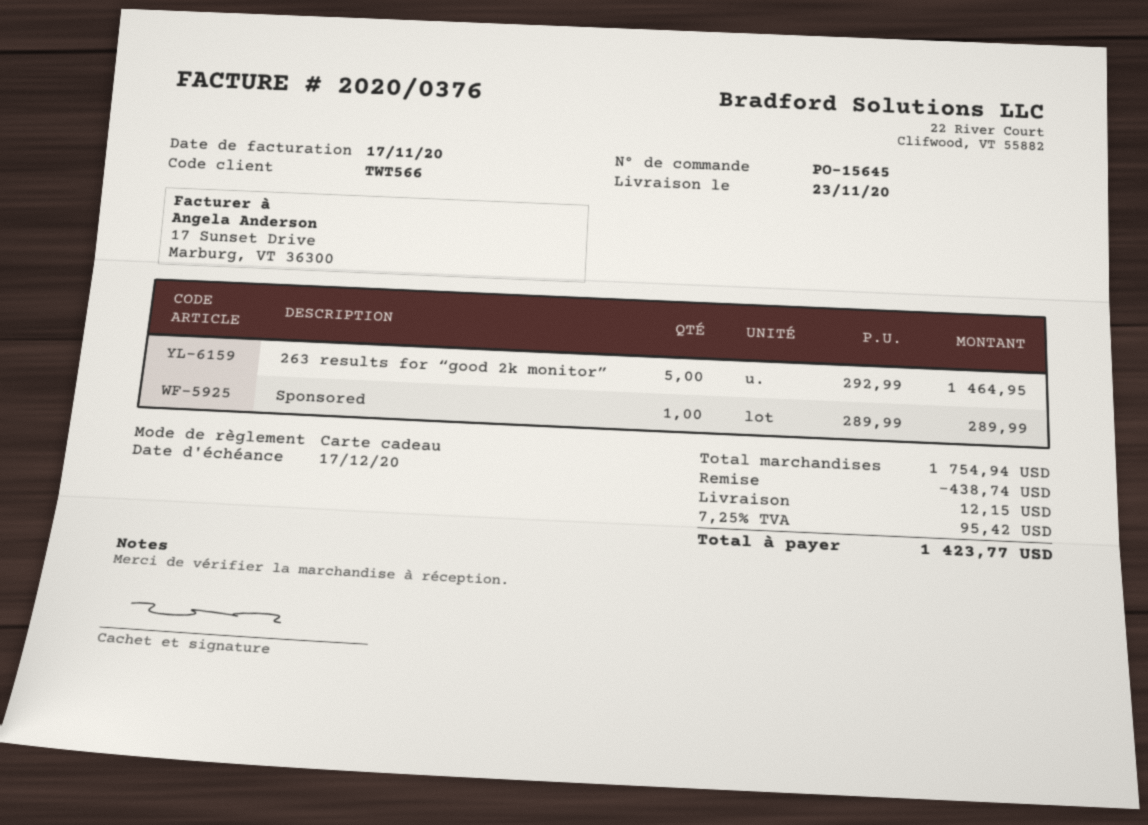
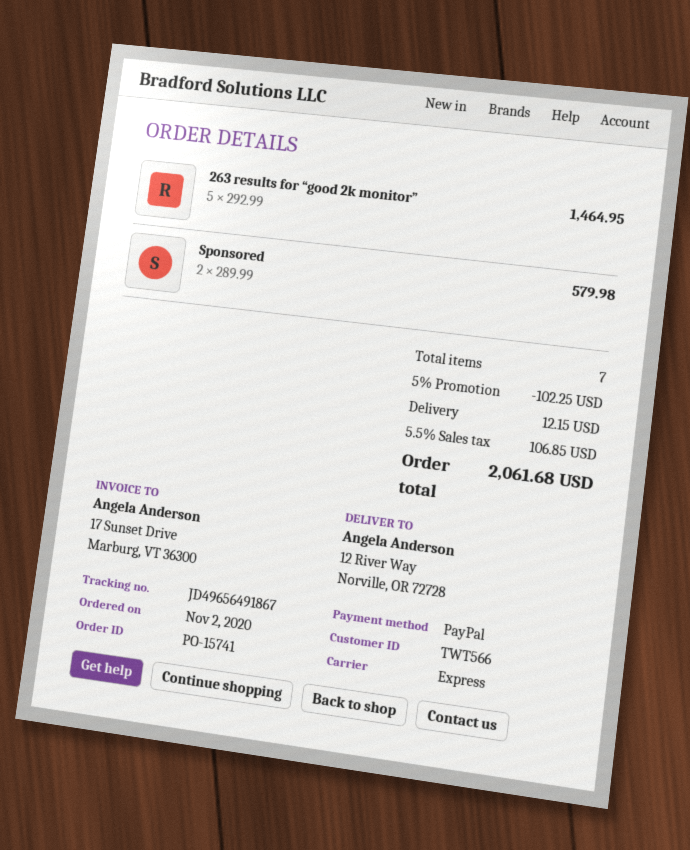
order number: PO-15645 -> PO-15741
payment method: gift card -> PayPal
Sponsored: 1 x 289.99 = 289.99 -> 2 x 289.99 = 579.98
discount: 438.74 -> 102.25
tax: 7.25% = 95.42 -> 5.5% = 106.85
total: 1423.77 -> 2061.68

